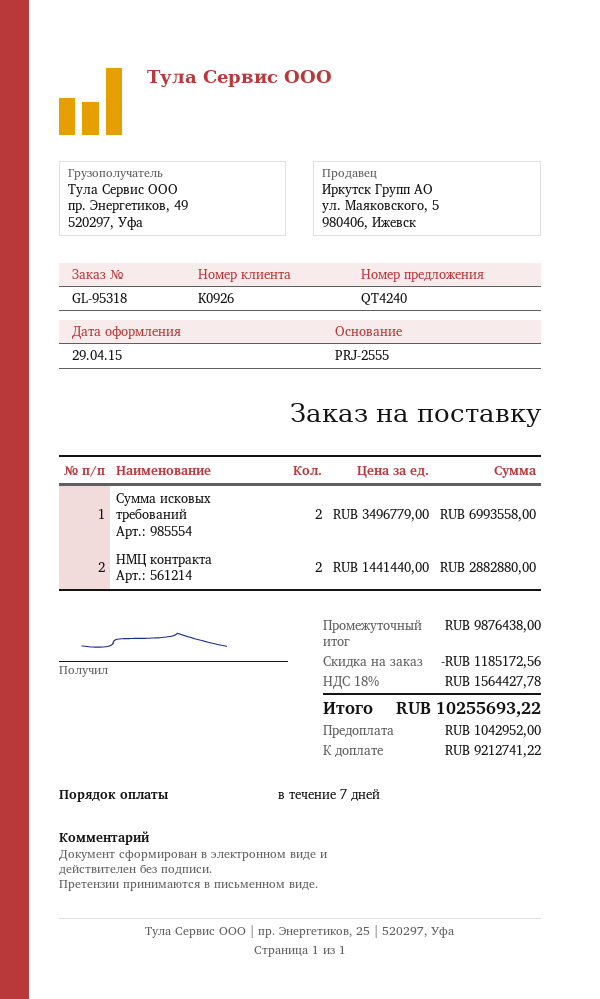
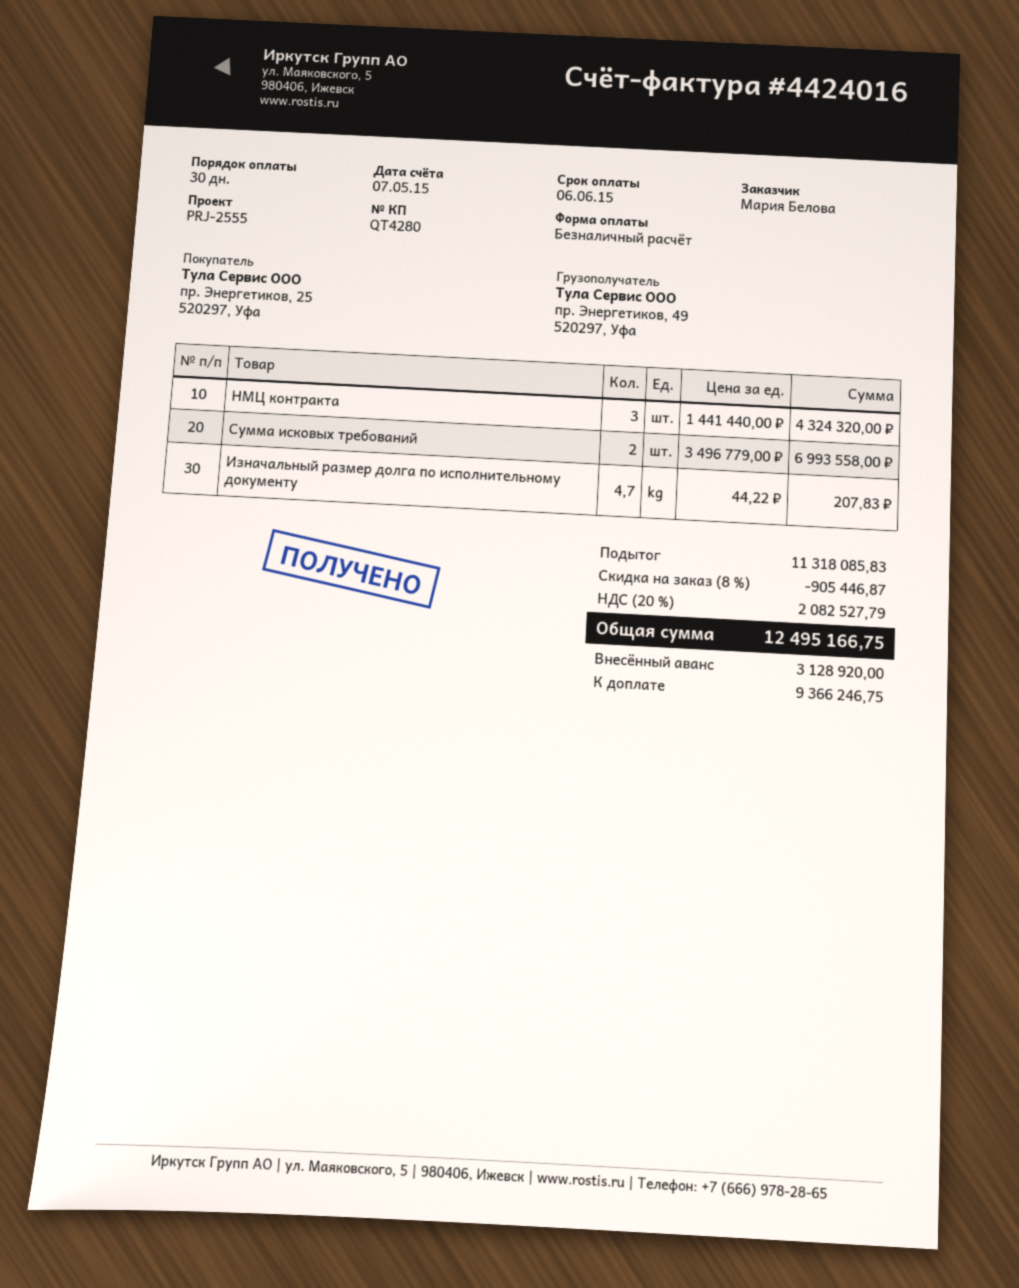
quote number: QT4240 -> QT4280
payment terms: 7 days -> 30 days
НМЦ контракта: 2 x 1441440.00 = 2882880.00 -> 3 x 1441440.00 = 4324320.00
Изначальный размер долга по исполнительному документу: none -> 4.7 x 44.22 = 207.83
subtotal: 9876438.00 -> 11318085.83
discount: 1185172.56 -> 905446.87
tax: 18% = 1564427.78 -> 20% = 2082527.79
total: 10255693.22 -> 12495166.75
deposit: 1042952.00 -> 3128920.00
balance: 9212741.22 -> 9366246.75

